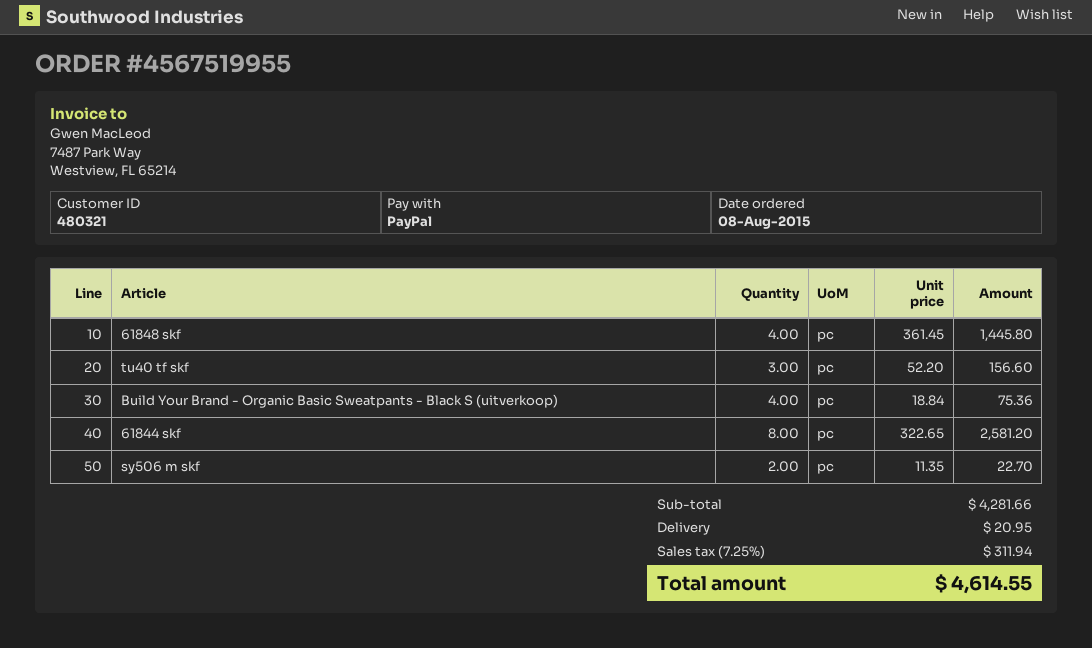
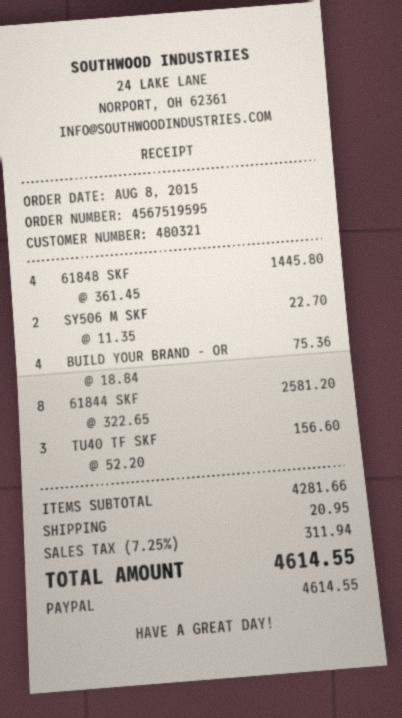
order number: 4567519955 -> 4567519595

